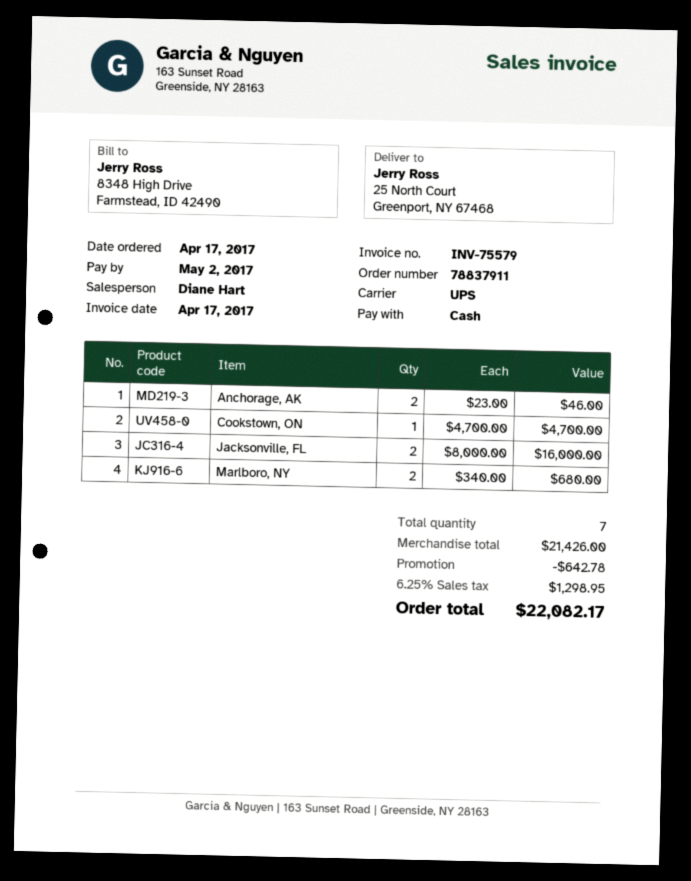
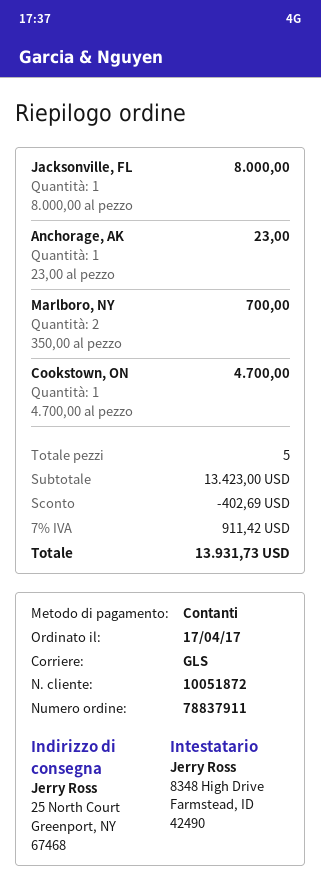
shipping method: UPS -> GLS
Anchorage, AK: 2 x 23.00 = 46.00 -> 1 x 23.00 = 23.00
Jacksonville, FL: 2 x 8000.00 = 16000.00 -> 1 x 8000.00 = 8000.00
Marlboro, NY: 2 x 340.00 = 680.00 -> 2 x 350.00 = 700.00
total quantity: 7 -> 5
subtotal: 21426.00 -> 13423.00
discount: 642.78 -> 402.69
tax: 6.25% = 1298.95 -> 7% = 911.42
total: 22082.17 -> 13931.73

